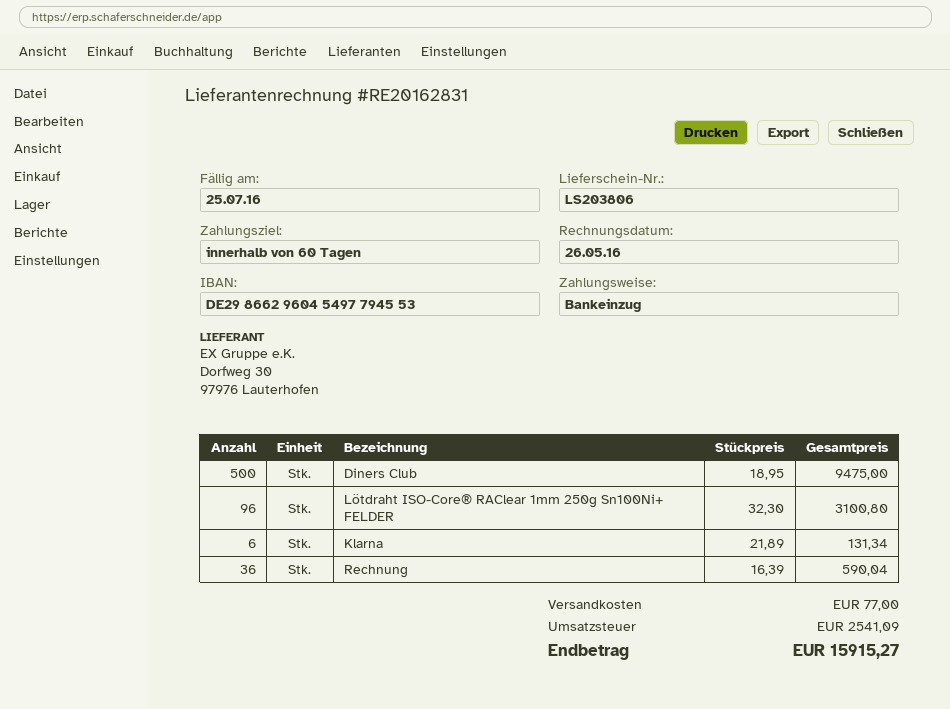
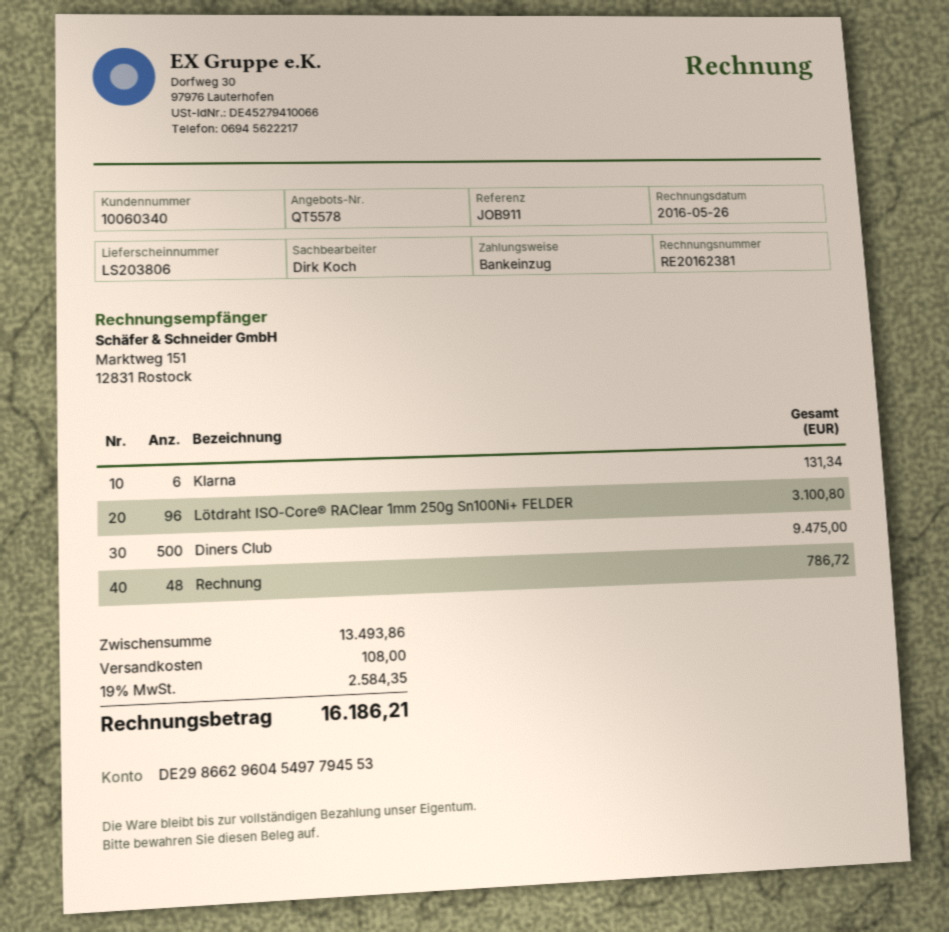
invoice number: RE20162831 -> RE20162381
Rechnung: 36 for 590.04 -> 48 for 786.72
shipping: 77.00 -> 108.00
tax: 2541.09 -> 2584.35
total: 15915.27 -> 16186.21

